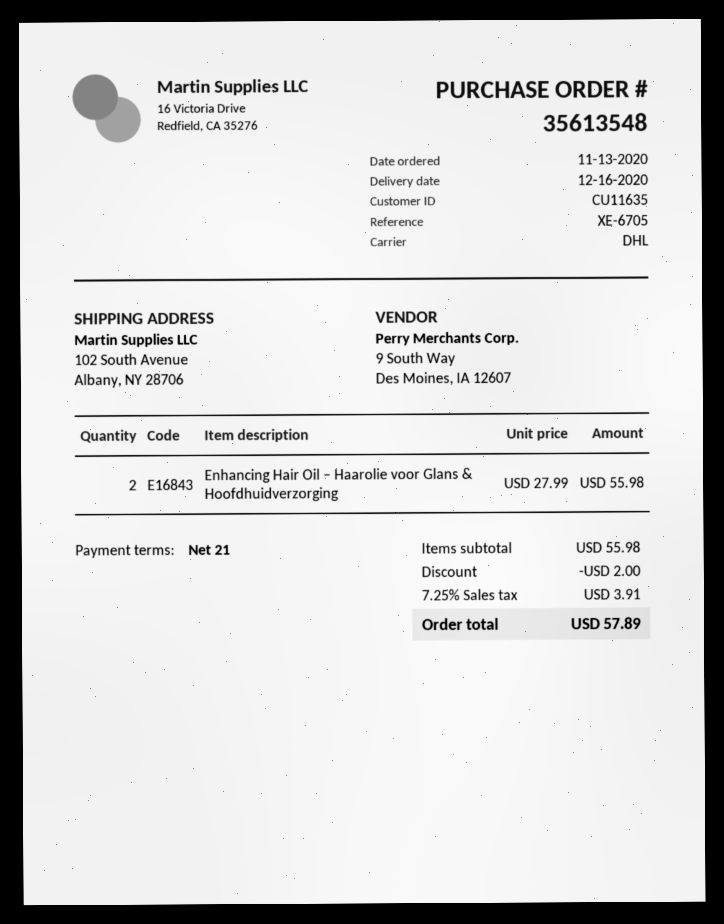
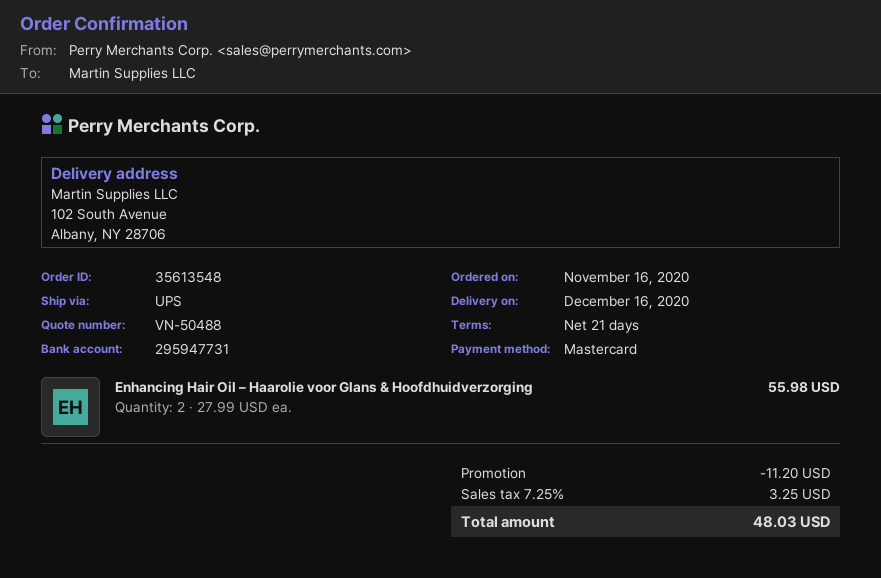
order date: 2020-11-13 -> 2020-11-16
shipping method: DHL -> UPS
discount: 2.00 -> 11.20
tax: 7.25% = 3.91 -> 7.25% = 3.25
total: 57.89 -> 48.03

